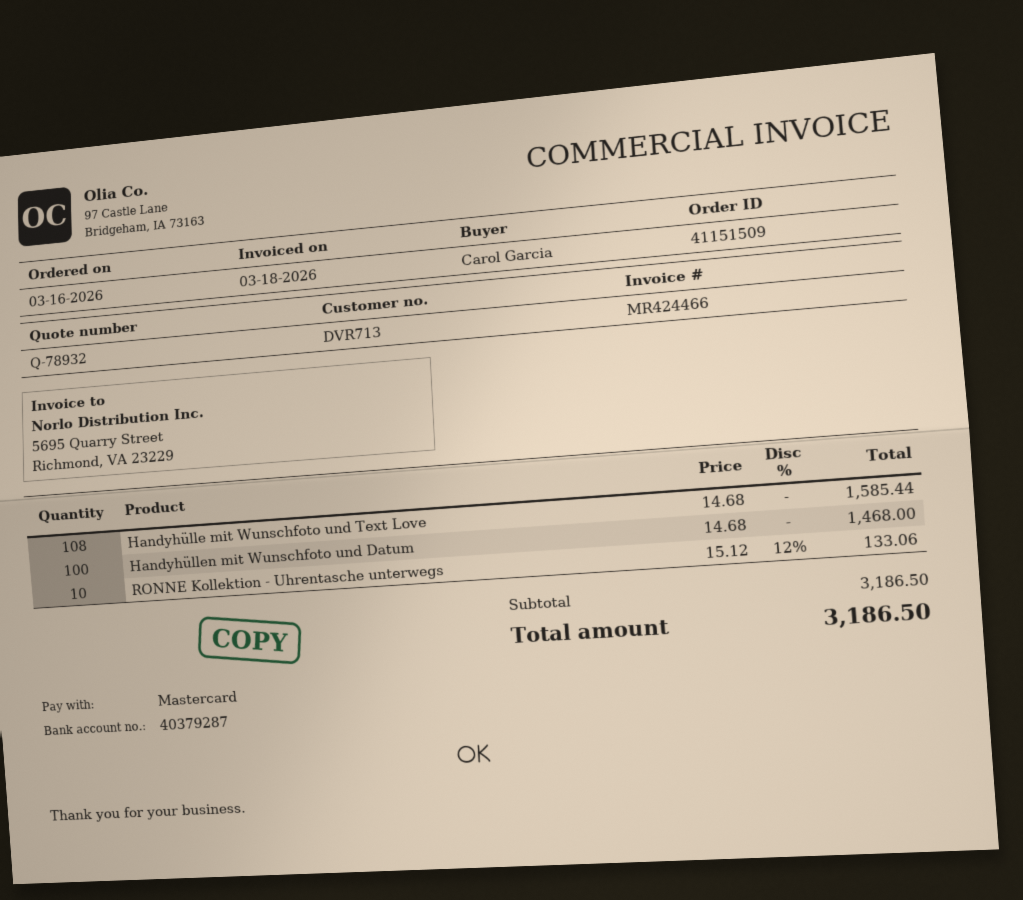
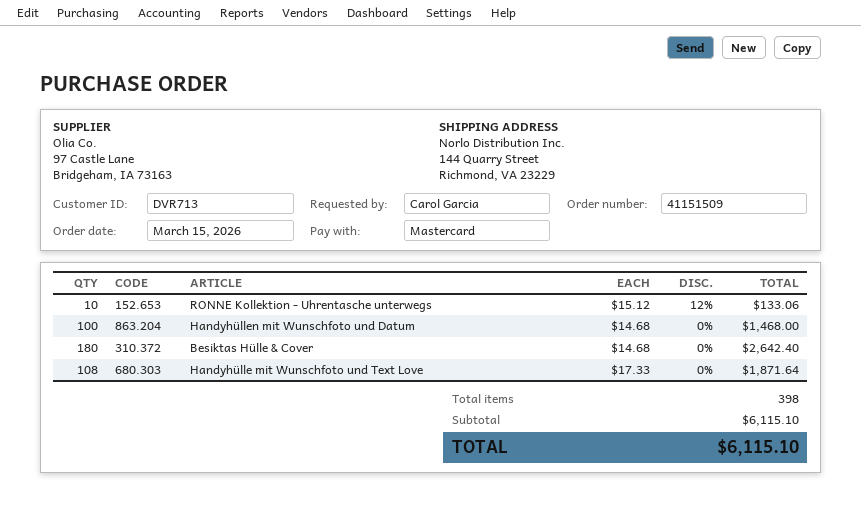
order date: 2026-03-16 -> 2026-03-15
Handyhülle mit Wunschfoto und Text Love: 108 x 14.68 = 1585.44 -> 108 x 17.33 = 1871.64
Besiktas Hülle & Cover: none -> 180 x 14.68 = 2642.40
subtotal: 3186.50 -> 6115.10
total: 3186.50 -> 6115.10

